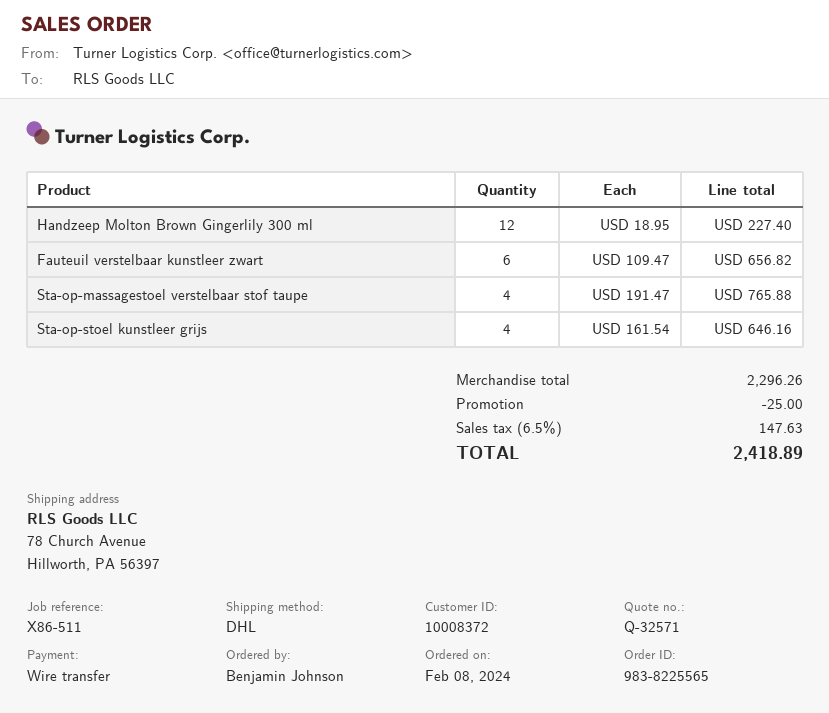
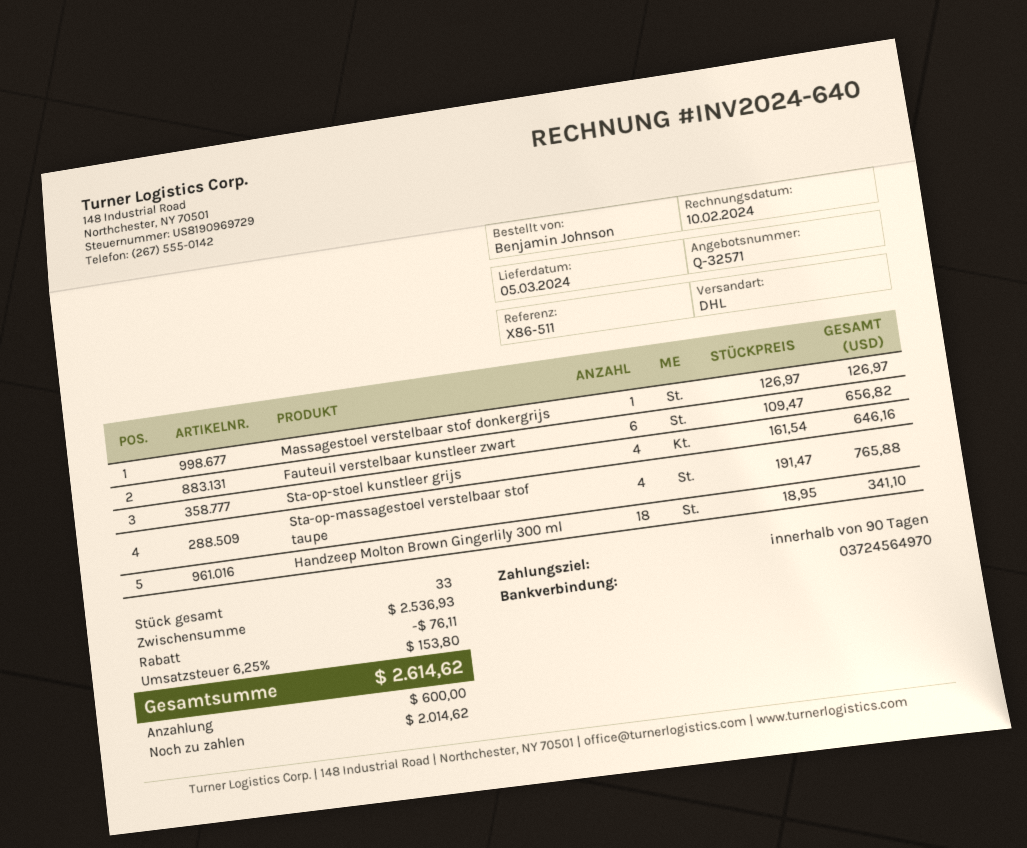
Handzeep Molton Brown Gingerlily 300 ml: 12 x 18.95 = 227.40 -> 18 x 18.95 = 341.10
Massagestoel verstelbaar stof donkergrijs: none -> 1 x 126.97 = 126.97
subtotal: 2296.26 -> 2536.93
discount: 25.00 -> 76.11
tax: 6.5% = 147.63 -> 6.25% = 153.80
total: 2418.89 -> 2614.62

